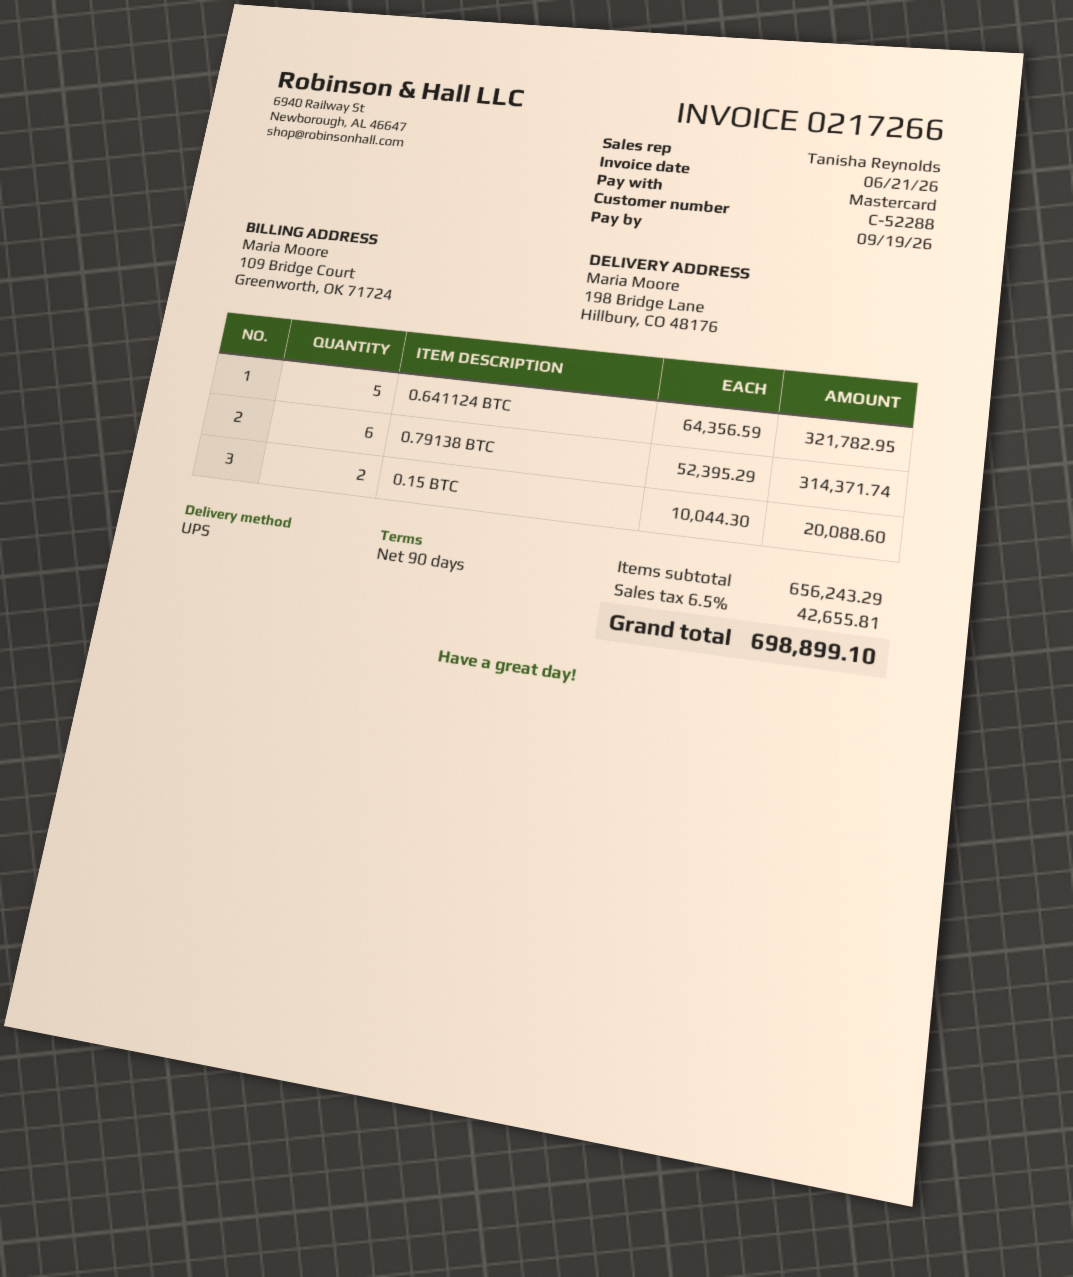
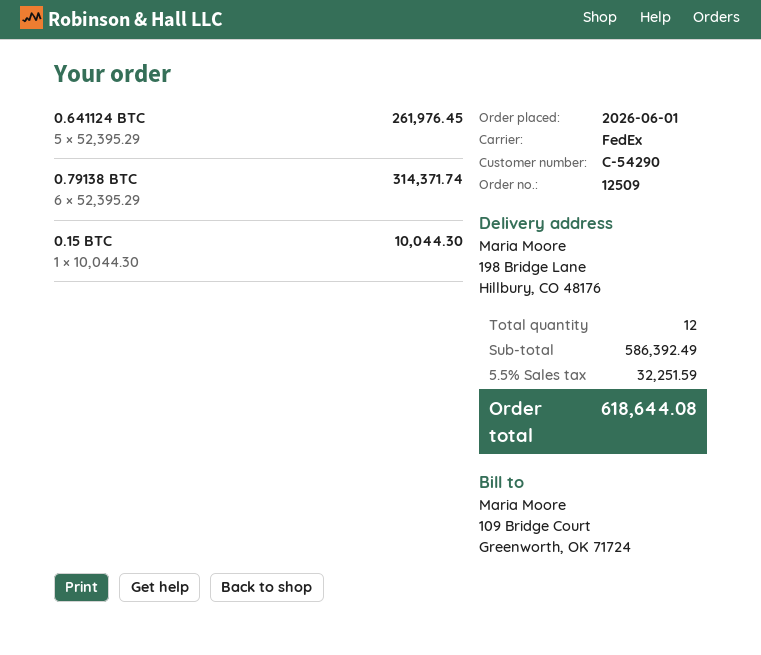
customer number: C-52288 -> C-54290
shipping method: UPS -> FedEx
0.641124 BTC: 5 x 64356.59 = 321782.95 -> 5 x 52395.29 = 261976.45
0.15 BTC: 2 x 10044.30 = 20088.60 -> 1 x 10044.30 = 10044.30
subtotal: 656243.29 -> 586392.49
tax: 6.5% = 42655.81 -> 5.5% = 32251.59
total: 698899.10 -> 618644.08

